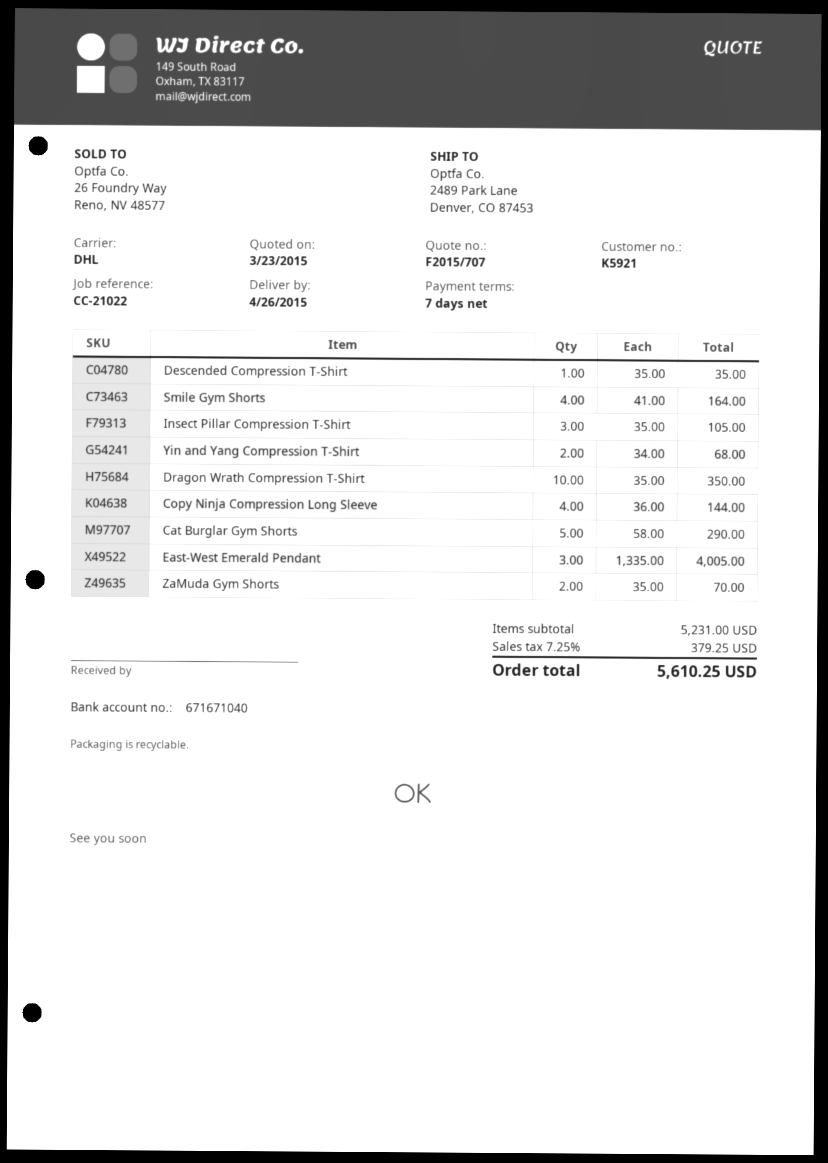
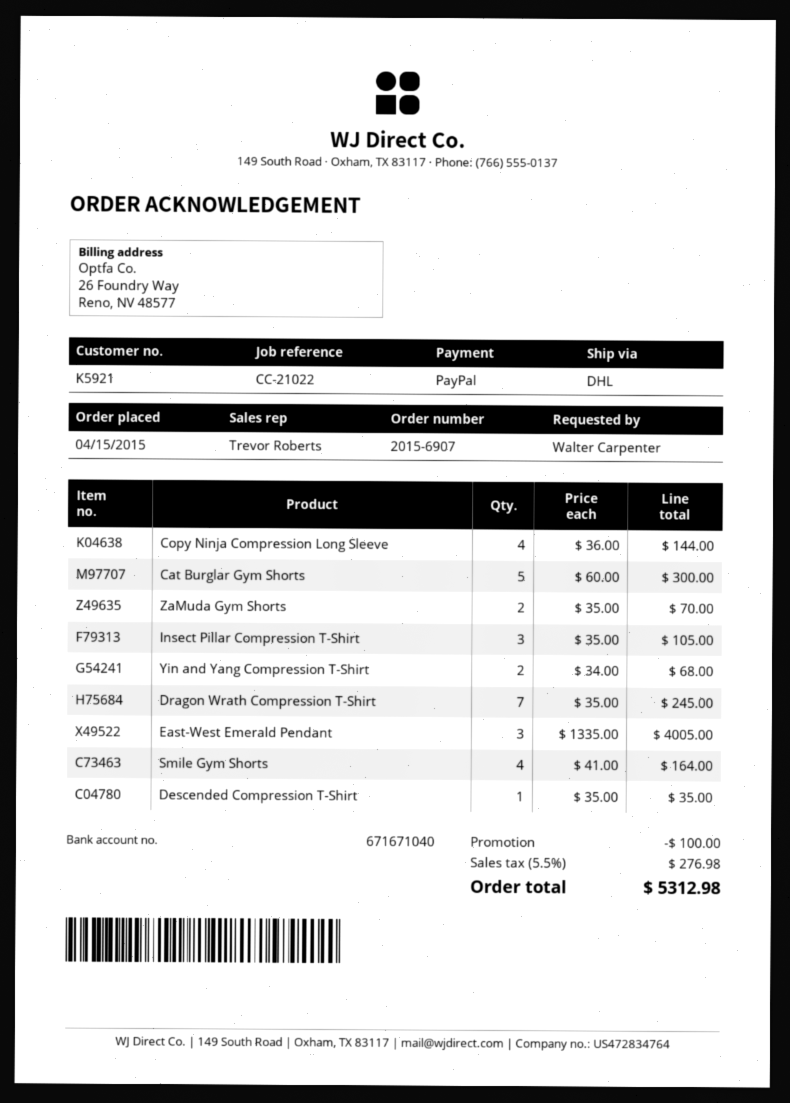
Dragon Wrath Compression T-Shirt: 10 x 35.00 = 350.00 -> 7 x 35.00 = 245.00
Cat Burglar Gym Shorts: 5 x 58.00 = 290.00 -> 5 x 60.00 = 300.00
discount: none -> 100.00
tax: 7.25% = 379.25 -> 5.5% = 276.98
total: 5610.25 -> 5312.98

